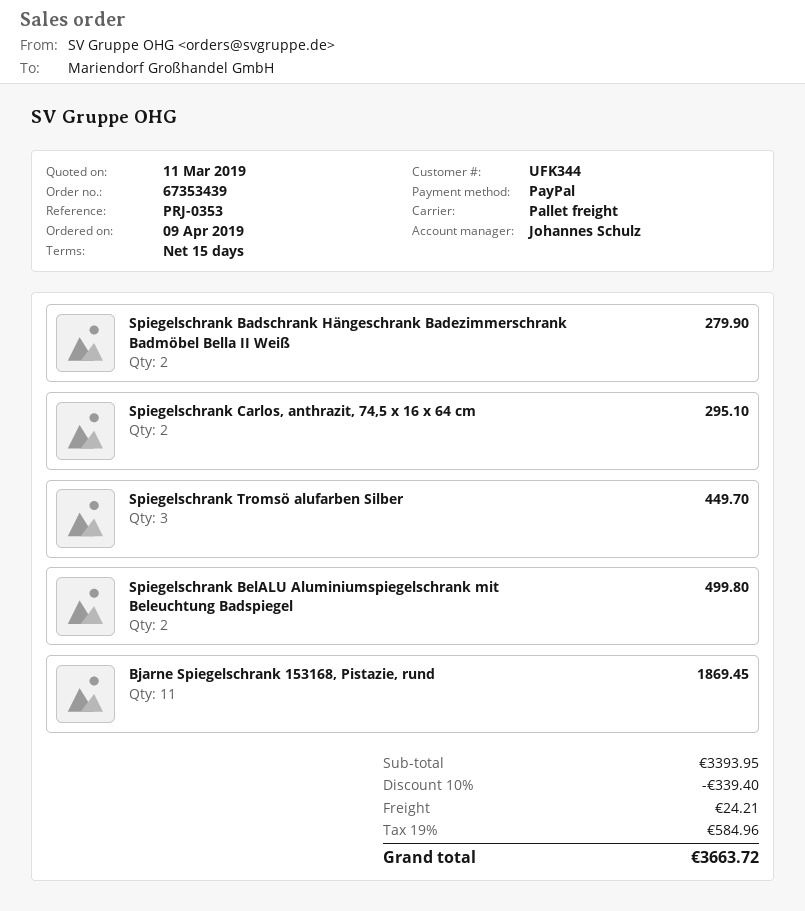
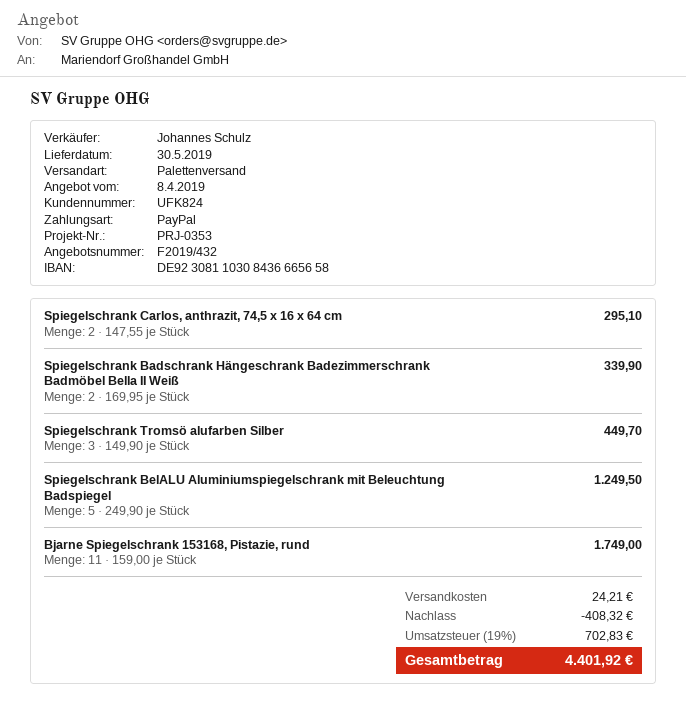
quote date: 2019-03-11 -> 2019-04-08
customer number: UFK344 -> UFK824
Spiegelschrank Badschrank Hängeschrank Badezimmerschrank Badmöbel Bella II Weiß: 2 for 279.90 -> 2 for 339.90
Spiegelschrank BelALU Aluminiumspiegelschrank mit Beleuchtung Badspiegel: 2 for 499.80 -> 5 for 1249.50
Bjarne Spiegelschrank 153168, Pistazie, rund: 11 for 1869.45 -> 11 for 1749.00
discount: 339.40 -> 408.32
tax: 19% = 584.96 -> 19% = 702.83
total: 3663.72 -> 4401.92

